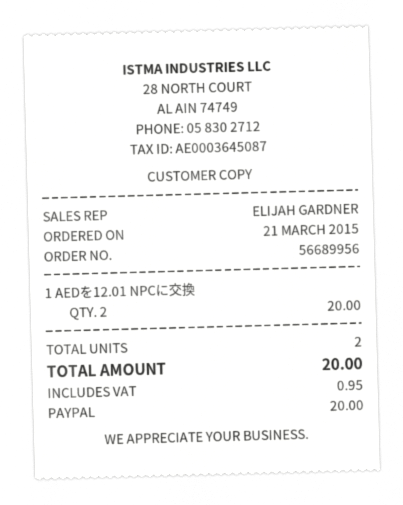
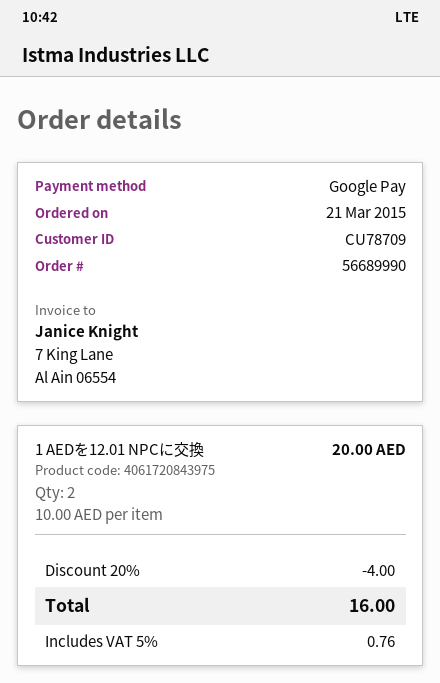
order number: 56689956 -> 56689990
payment method: PayPal -> Google Pay
discount: none -> 20% = 4.00
tax: 0.95 -> 0.76
total: 20.00 -> 16.00

